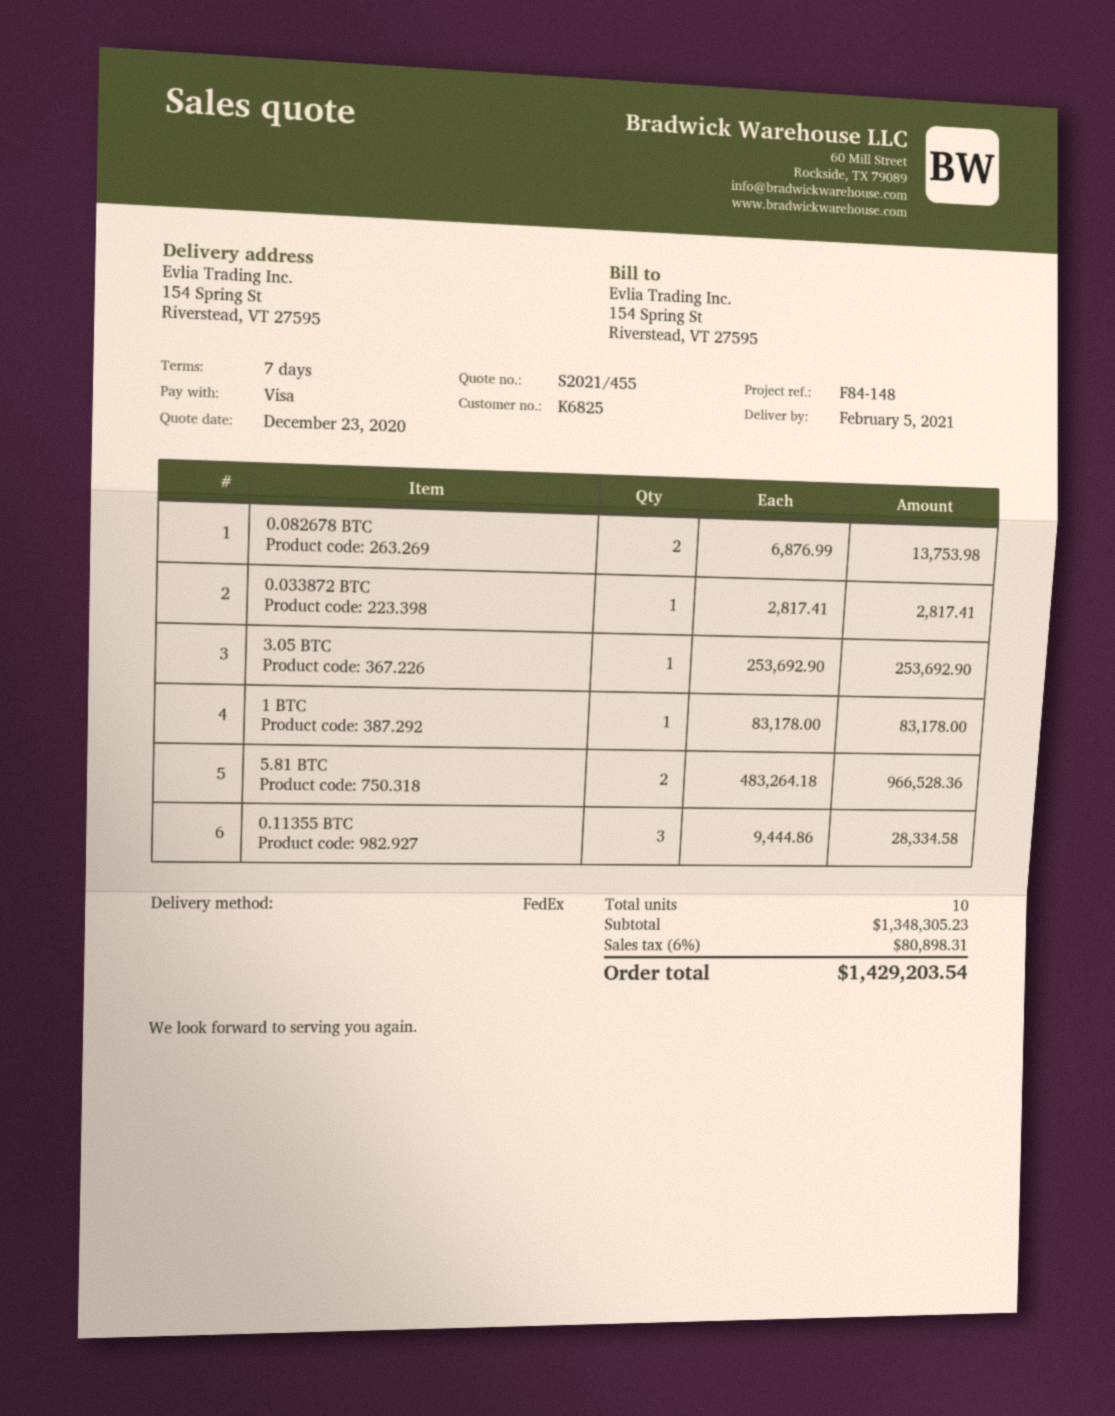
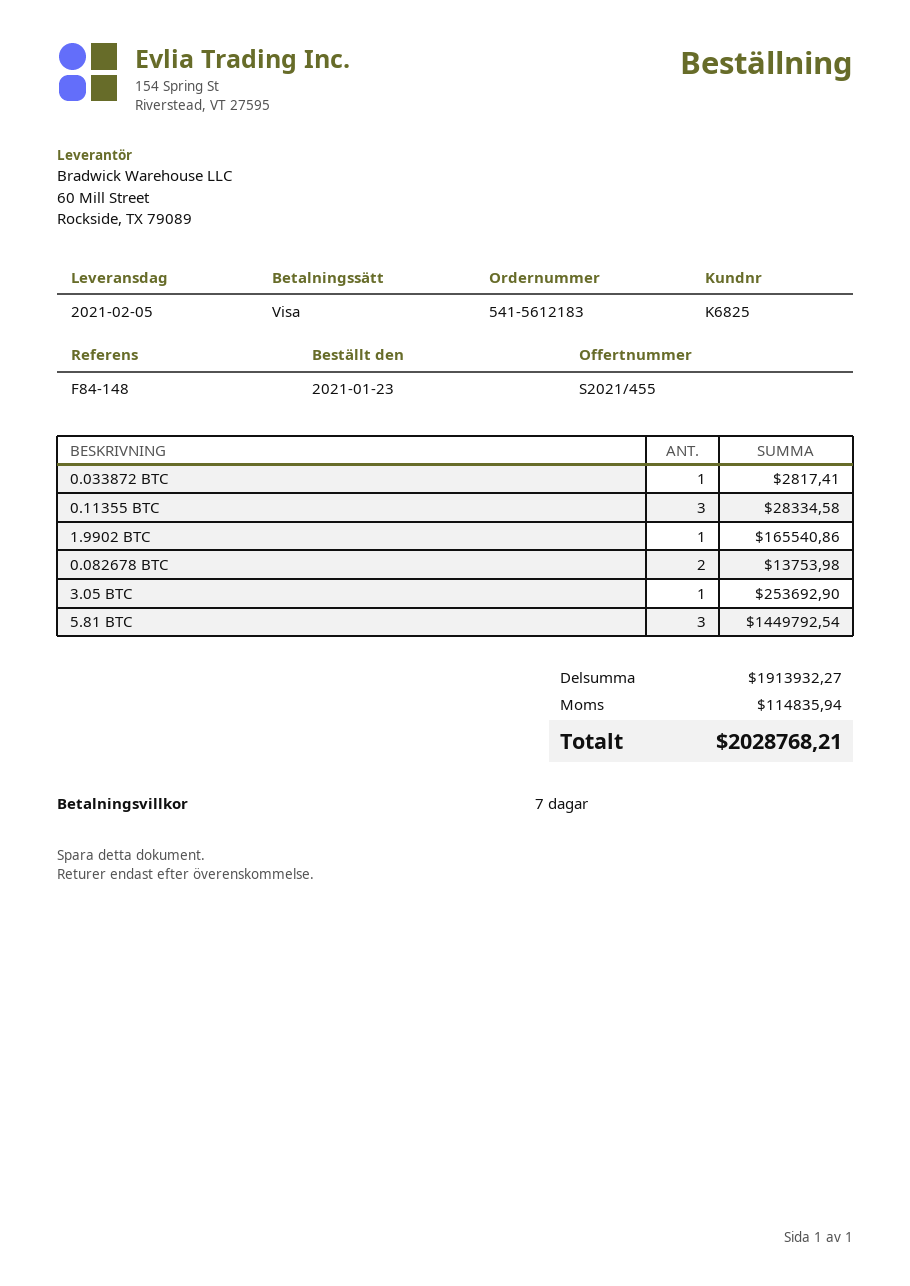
1 BTC: 1 for 83178.00 -> none
5.81 BTC: 2 for 966528.36 -> 3 for 1449792.54
1.9902 BTC: none -> 1 for 165540.86
subtotal: 1348305.23 -> 1913932.27
tax: 80898.31 -> 114835.94
total: 1429203.54 -> 2028768.21

